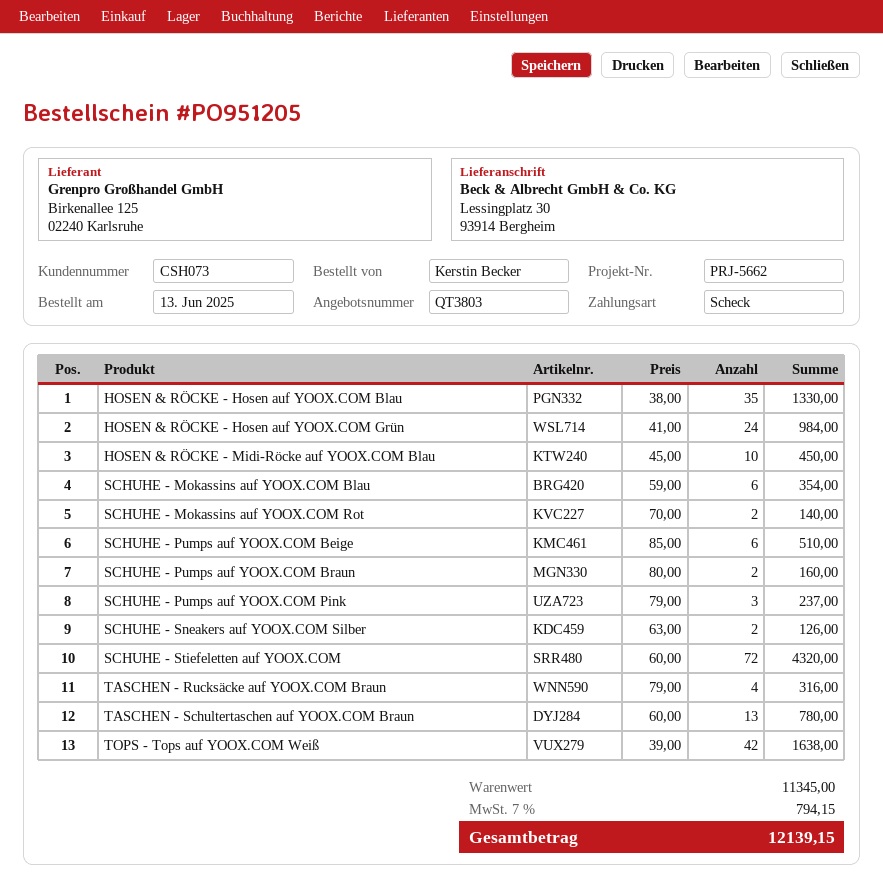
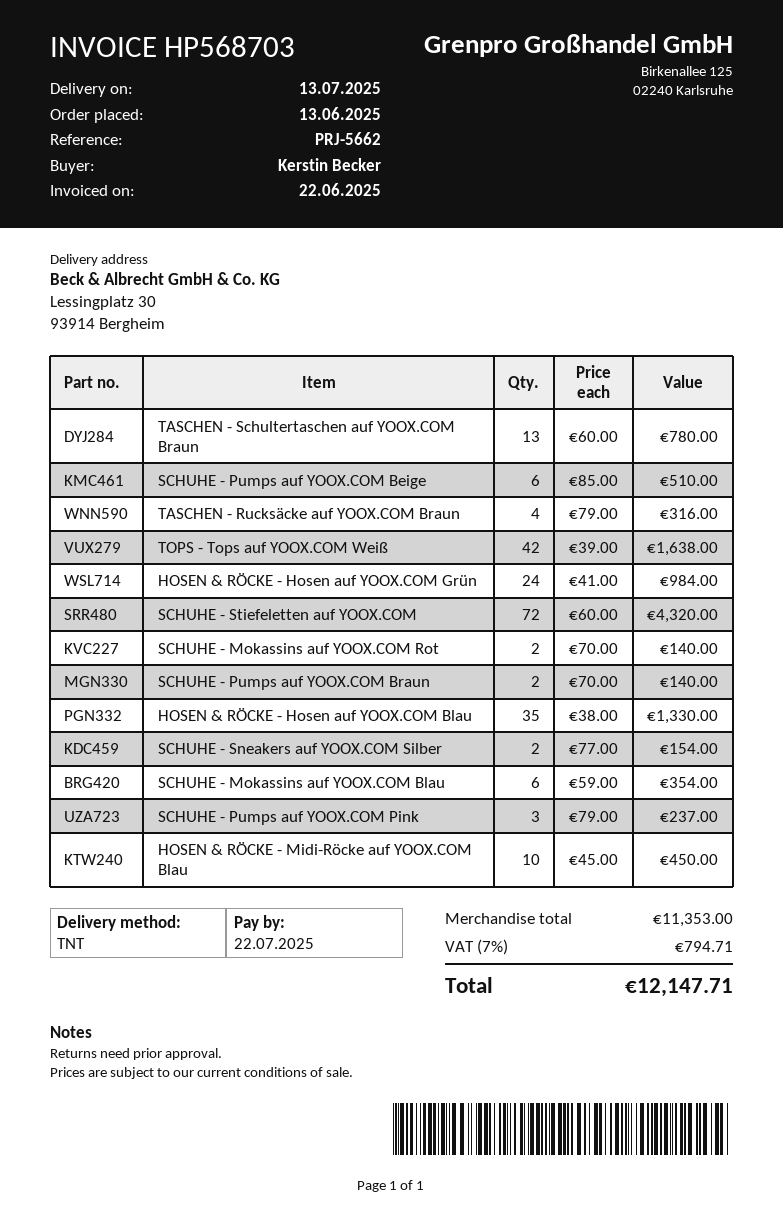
SCHUHE - Pumps auf YOOX.COM Braun: 2 x 80.00 = 160.00 -> 2 x 70.00 = 140.00
SCHUHE - Sneakers auf YOOX.COM Silber: 2 x 63.00 = 126.00 -> 2 x 77.00 = 154.00
subtotal: 11345.00 -> 11353.00
tax: 7% = 794.15 -> 7% = 794.71
total: 12139.15 -> 12147.71

